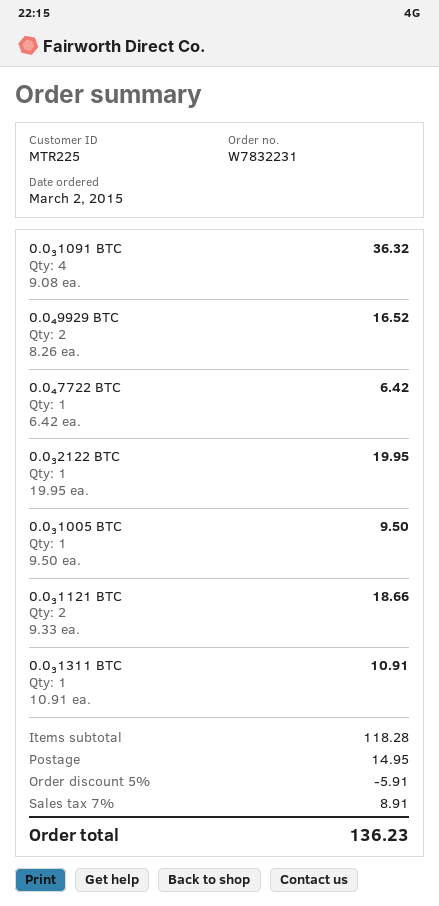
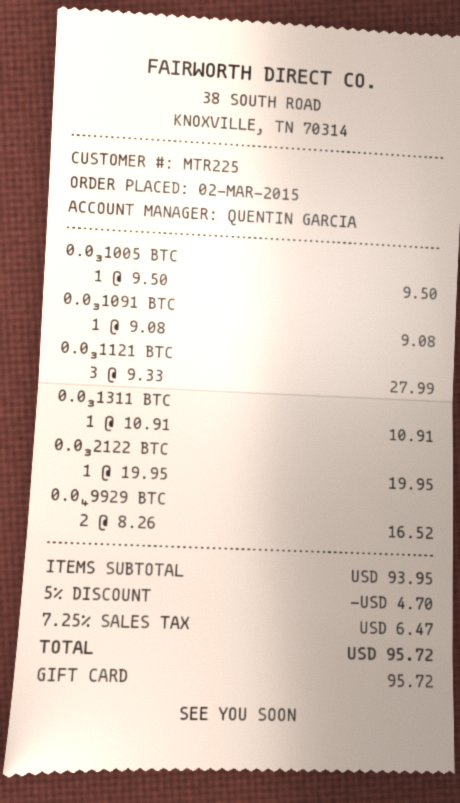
0.0₃1091 BTC: 4 x 9.08 = 36.32 -> 1 x 9.08 = 9.08
0.0₄7722 BTC: 1 x 6.42 = 6.42 -> none
0.0₃1121 BTC: 2 x 9.33 = 18.66 -> 3 x 9.33 = 27.99
subtotal: 118.28 -> 93.95
discount: 5% = 5.91 -> 5% = 4.70
shipping: 14.95 -> none
tax: 7% = 8.91 -> 7.25% = 6.47
total: 136.23 -> 95.72

